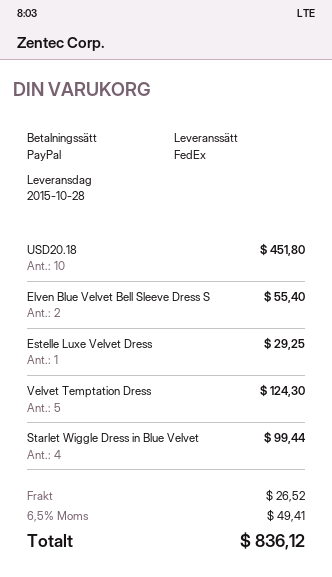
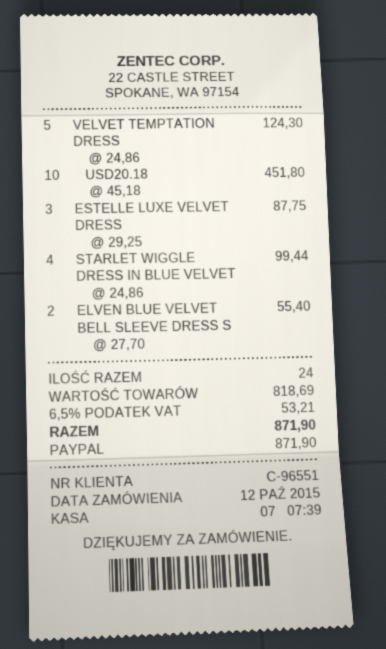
Estelle Luxe Velvet Dress: 1 for 29.25 -> 3 for 87.75
shipping: 26.52 -> none
tax: 6.5% = 49.41 -> 6.5% = 53.21
total: 836.12 -> 871.90

